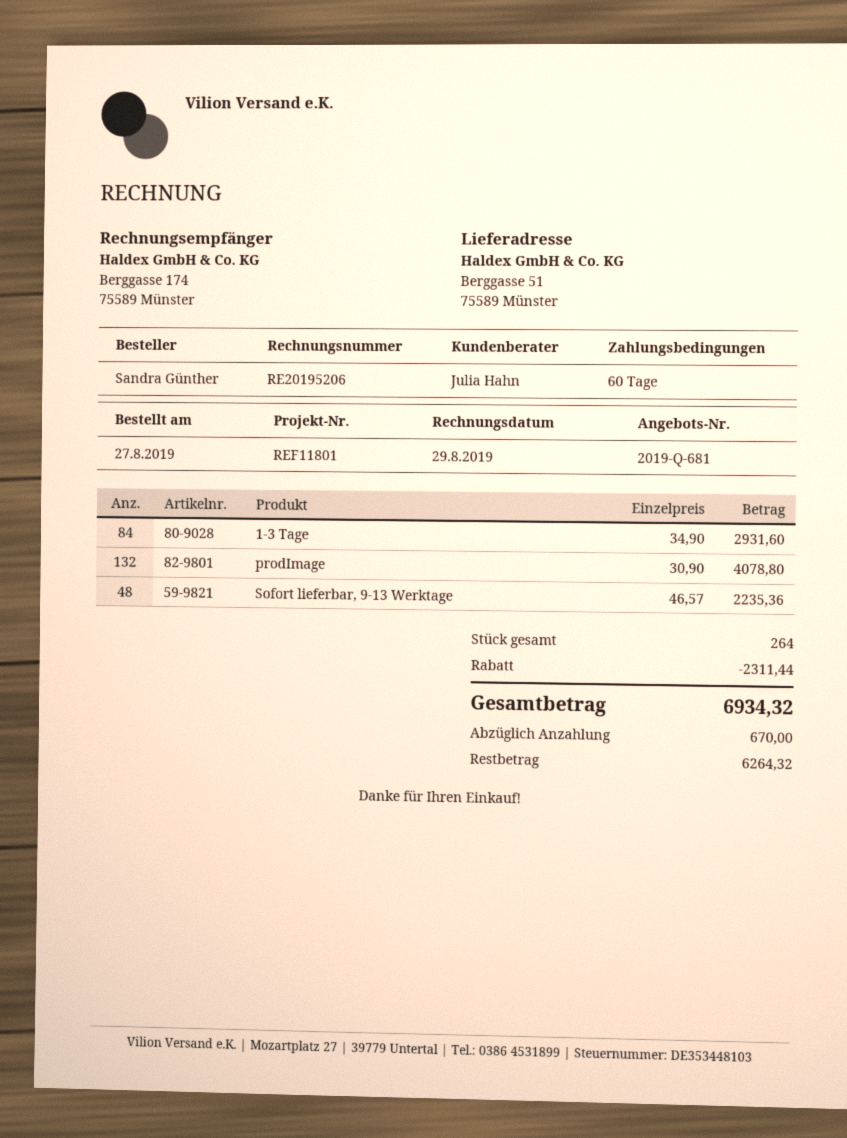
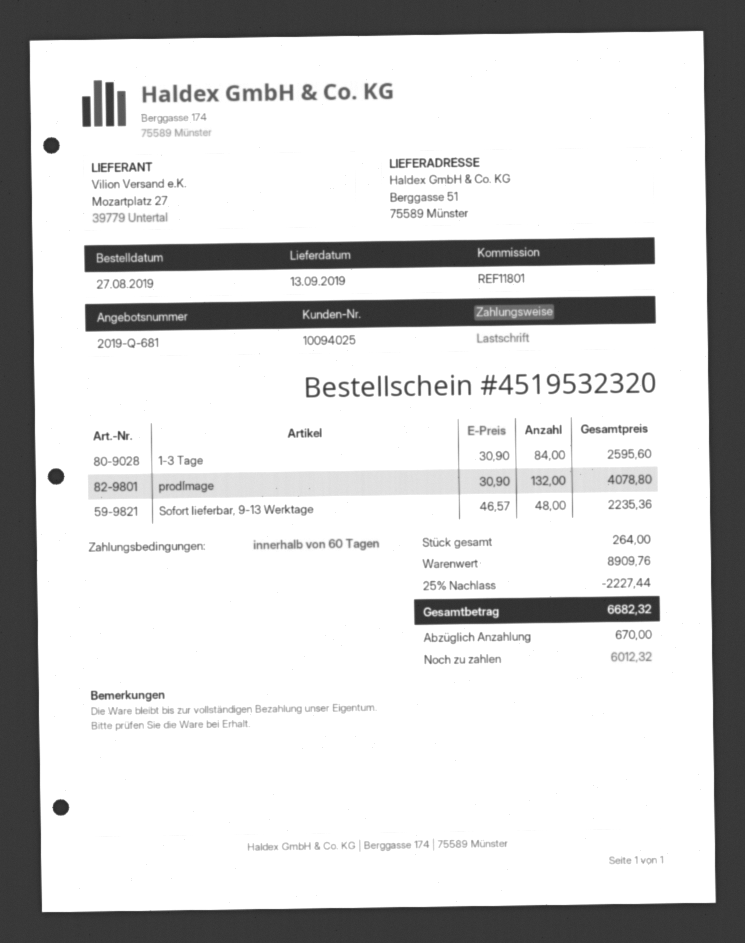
1-3 Tage: 84 x 34.90 = 2931.60 -> 84 x 30.90 = 2595.60
discount: 2311.44 -> 2227.44
total: 6934.32 -> 6682.32
balance: 6264.32 -> 6012.32

